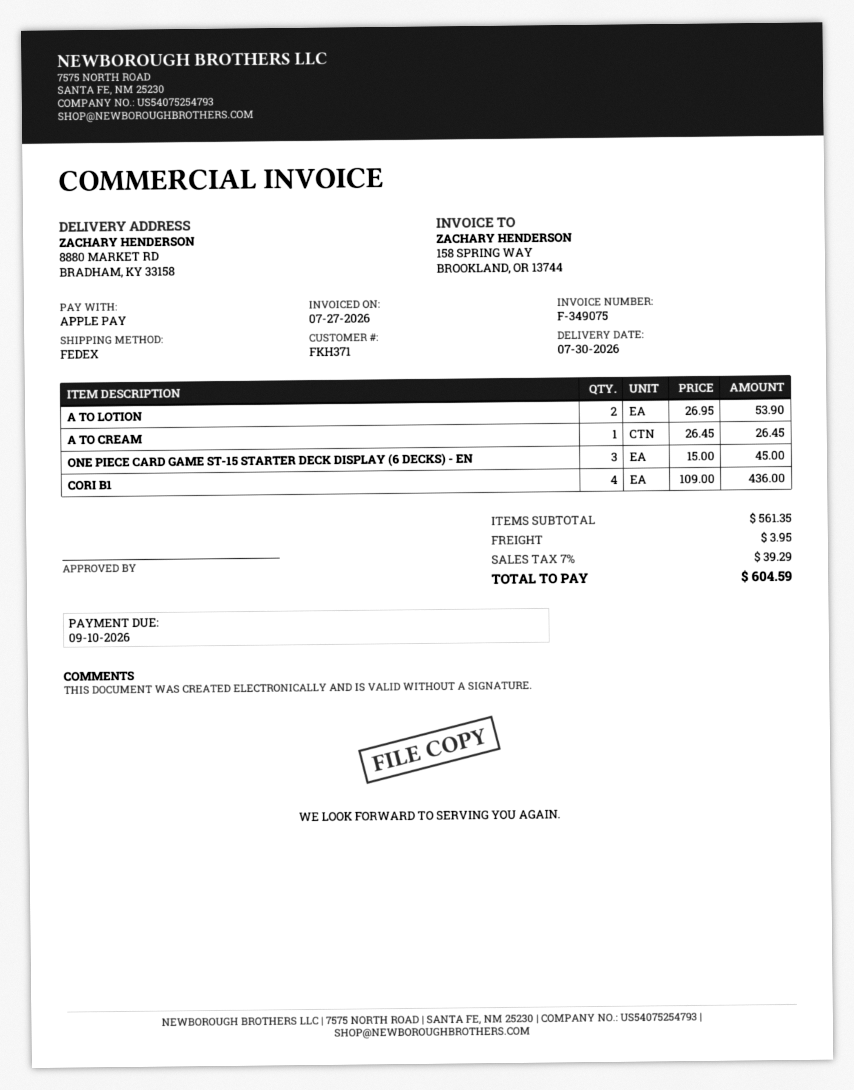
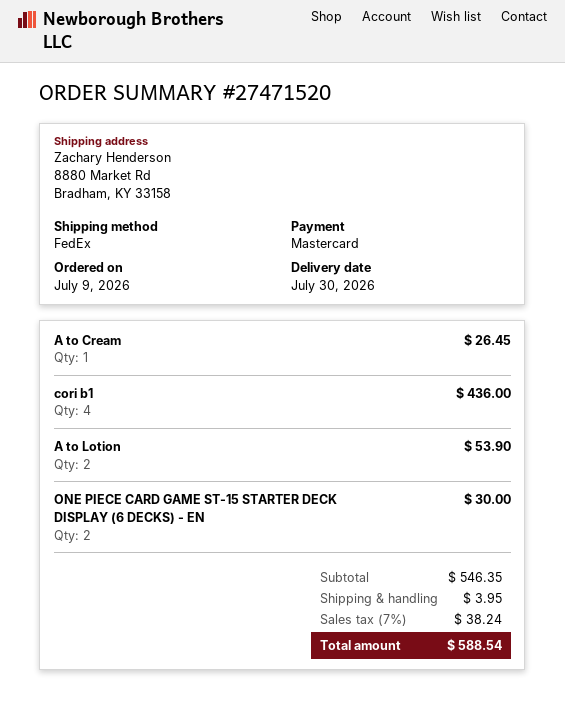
payment method: Apple Pay -> Mastercard
ONE PIECE CARD GAME ST-15 STARTER DECK DISPLAY (6 DECKS) - EN: 3 for 45.00 -> 2 for 30.00
subtotal: 561.35 -> 546.35
tax: 7% = 39.29 -> 7% = 38.24
total: 604.59 -> 588.54

